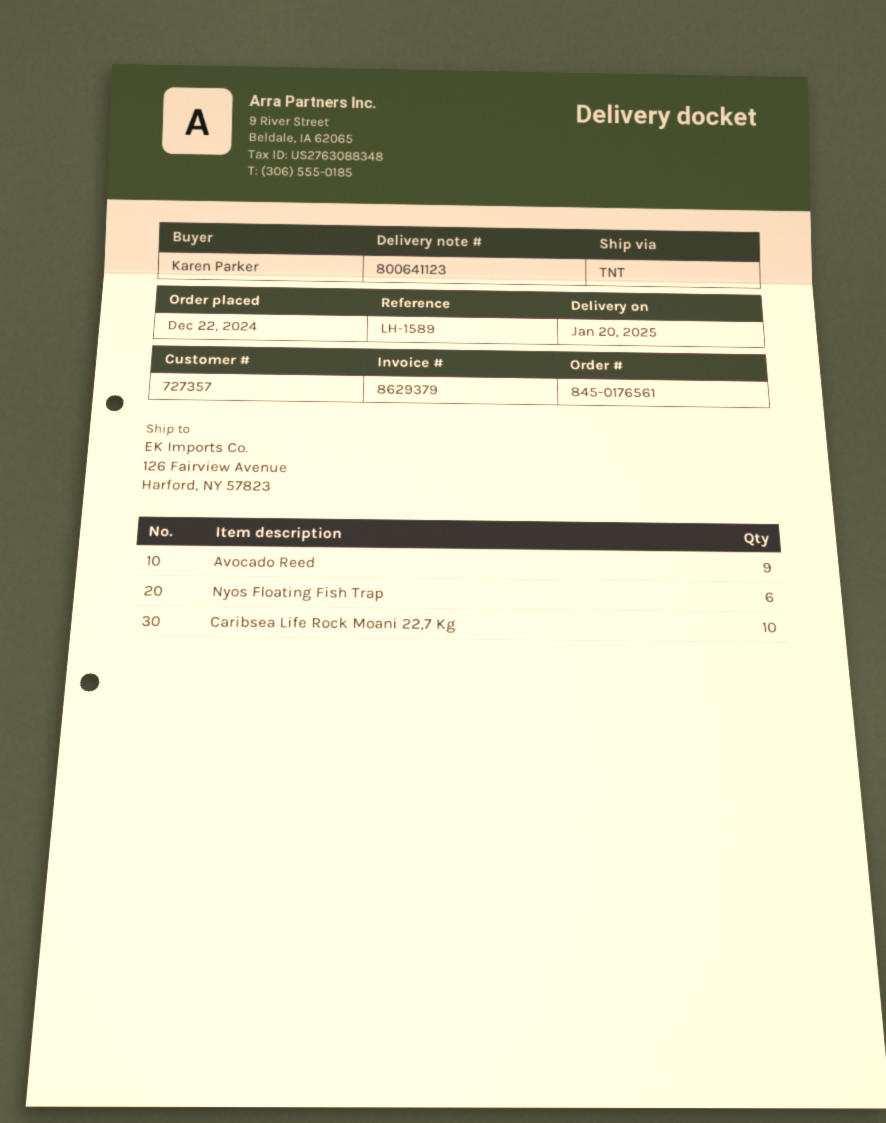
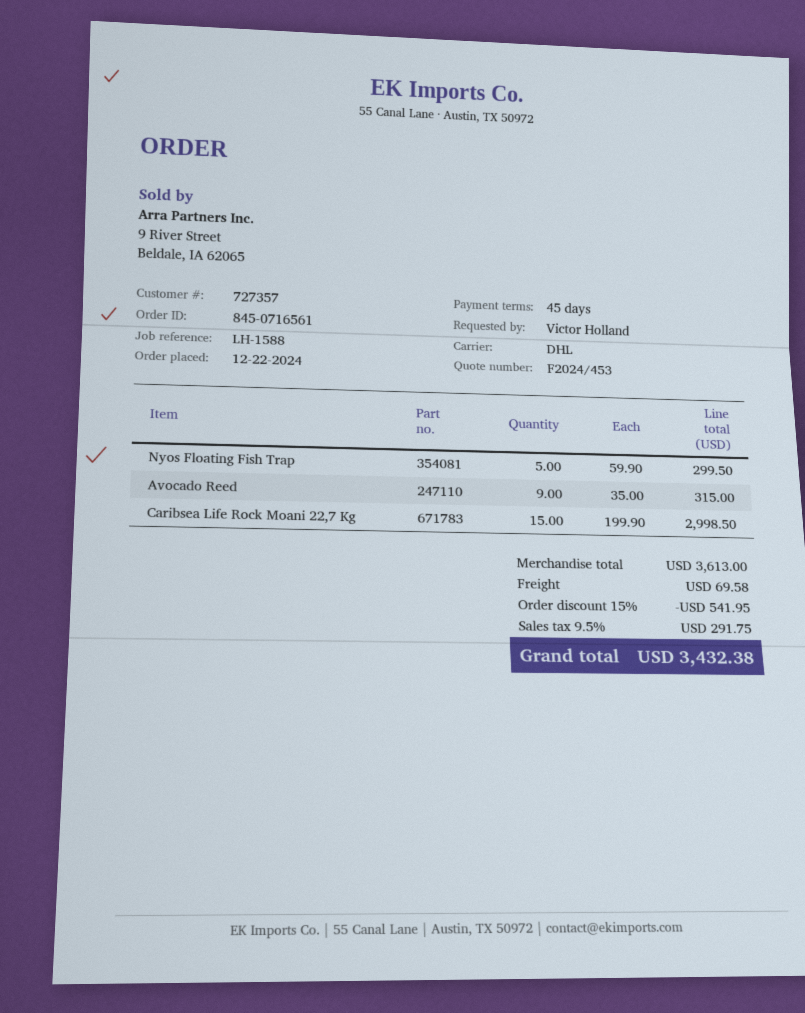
order number: 845-0176561 -> 845-0716561
reference: LH-1589 -> LH-1588
ordered by: Karen Parker -> Victor Holland
shipping method: TNT -> DHL
Nyos Floating Fish Trap: 6 -> 5
Caribsea Life Rock Moani 22,7 Kg: 10 -> 15

